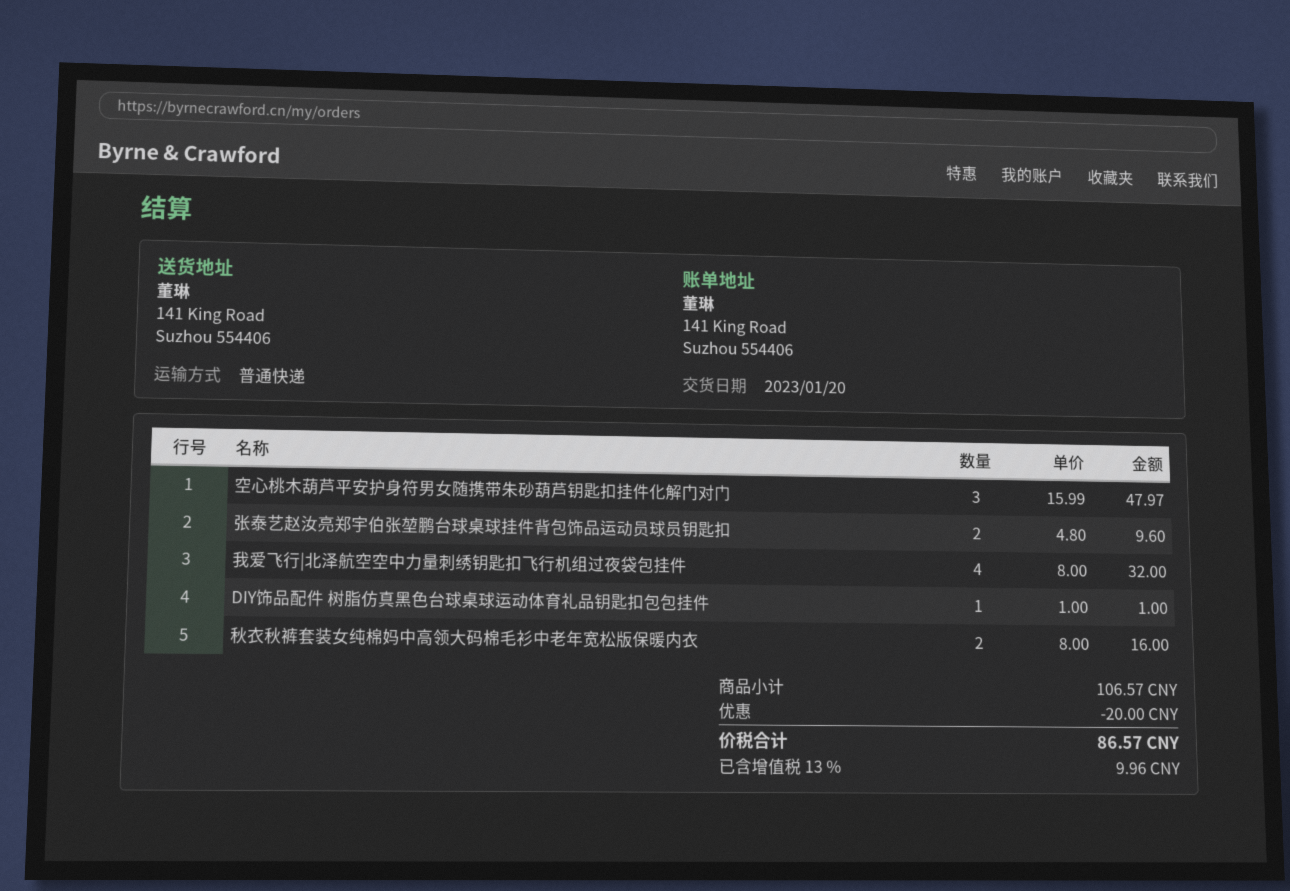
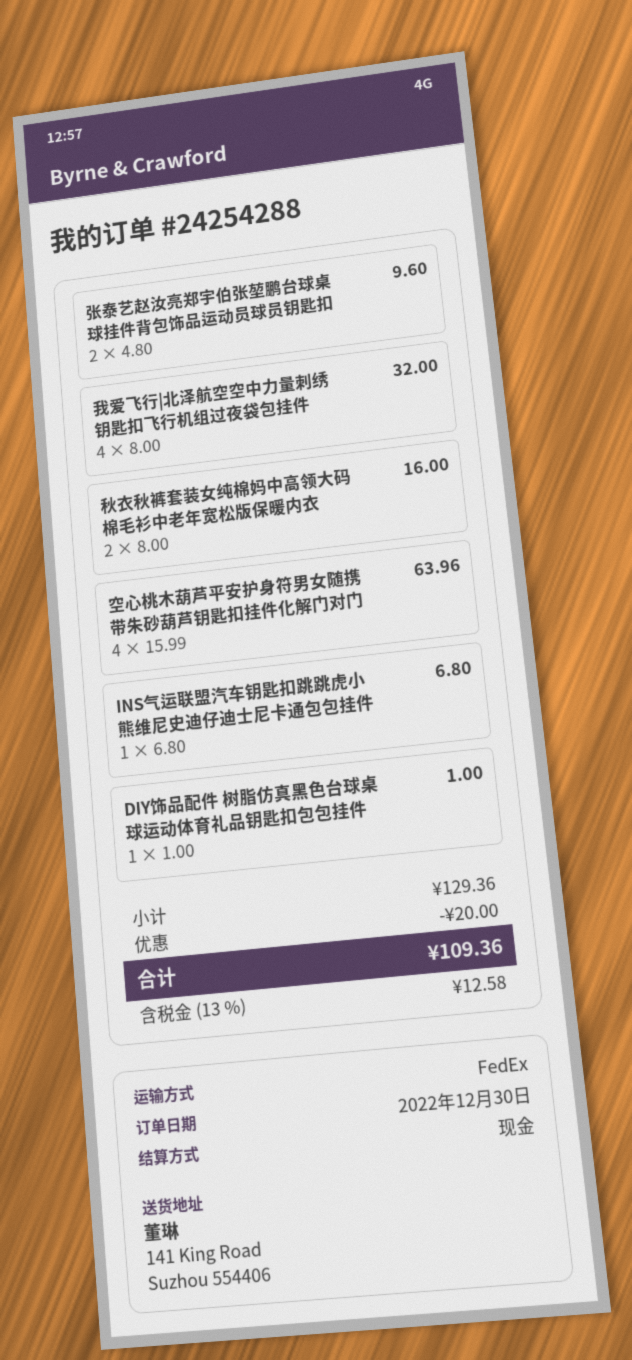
shipping method: standard -> FedEx
空心桃木葫芦平安护身符男女随携带朱砂葫芦钥匙扣挂件化解门对门: 3 x 15.99 = 47.97 -> 4 x 15.99 = 63.96
INS气运联盟汽车钥匙扣跳跳虎小熊维尼史迪仔迪士尼卡通包包挂件: none -> 1 x 6.80 = 6.80
subtotal: 106.57 -> 129.36
tax: 13% = 9.96 -> 13% = 12.58
total: 86.57 -> 109.36

